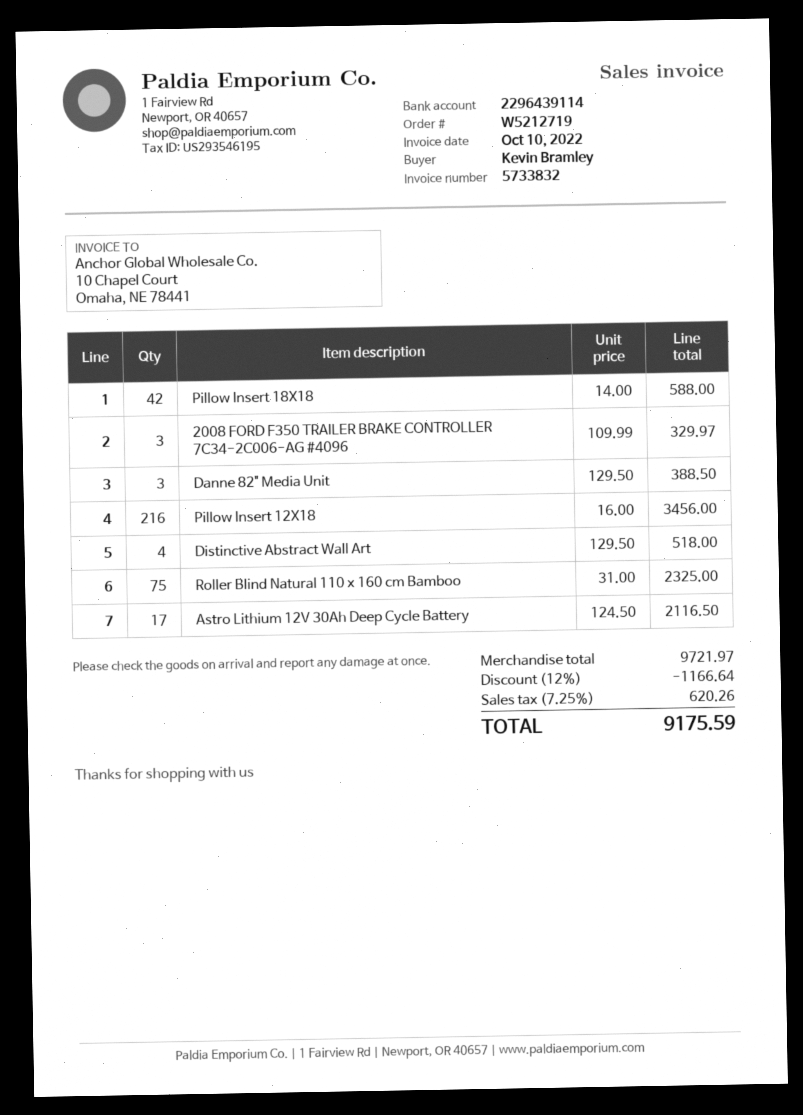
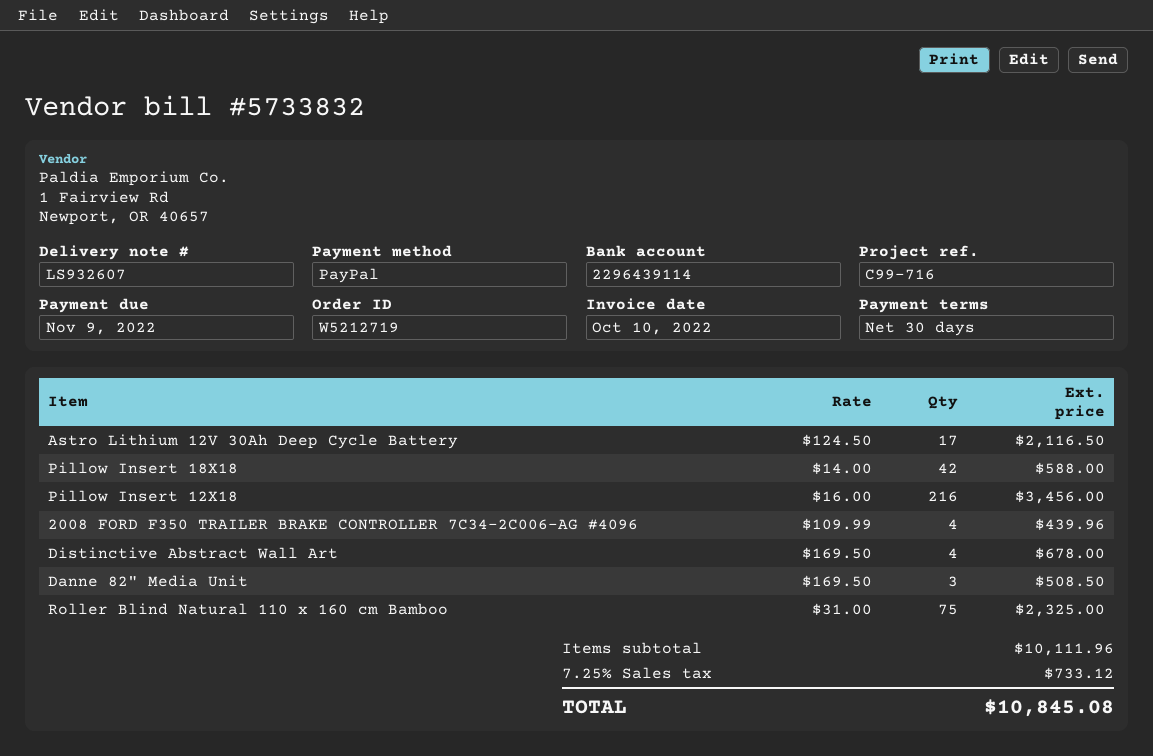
2008 FORD F350 TRAILER BRAKE CONTROLLER 7C34-2C006-AG #4096: 3 x 109.99 = 329.97 -> 4 x 109.99 = 439.96
Danne 82" Media Unit: 3 x 129.50 = 388.50 -> 3 x 169.50 = 508.50
Distinctive Abstract Wall Art: 4 x 129.50 = 518.00 -> 4 x 169.50 = 678.00
subtotal: 9721.97 -> 10111.96
discount: 12% = 1166.64 -> none
tax: 7.25% = 620.26 -> 7.25% = 733.12
total: 9175.59 -> 10845.08

